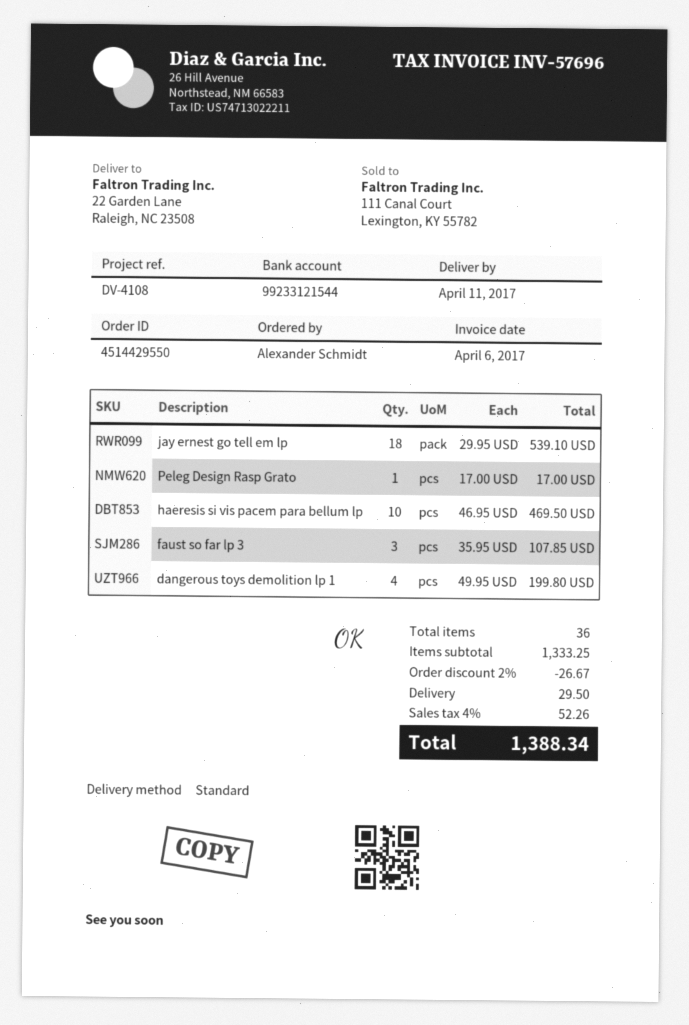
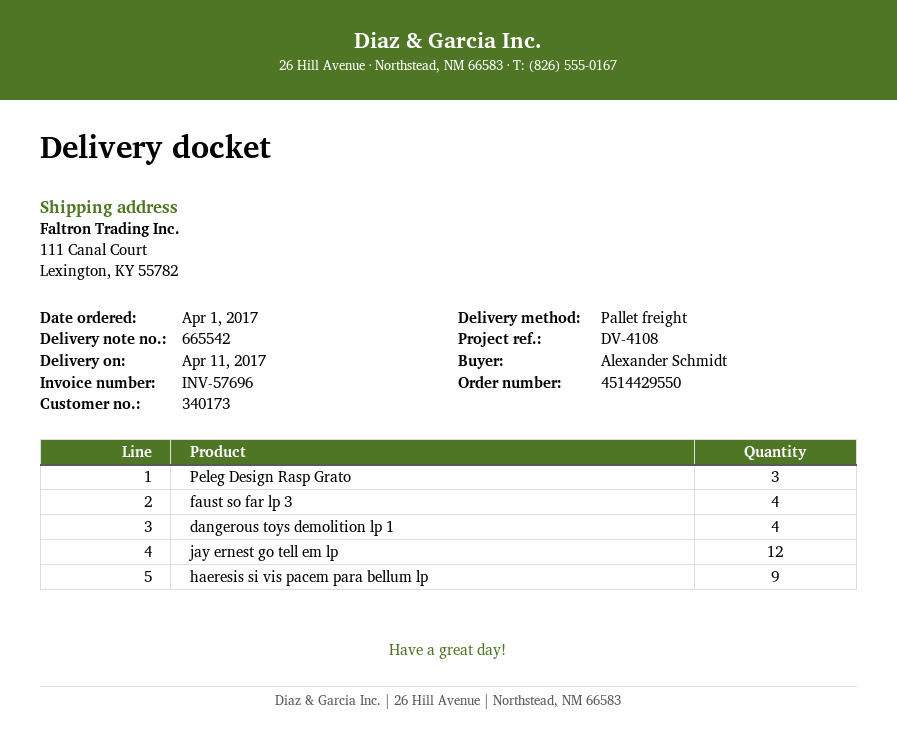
shipping method: standard -> pallet freight
ship to: 22 Garden Lane, Raleigh, NC 23508 -> 111 Canal Court, Lexington, KY 55782
jay ernest go tell em lp: 18 -> 12
Peleg Design Rasp Grato: 1 -> 3
haeresis si vis pacem para bellum lp: 10 -> 9
faust so far lp 3: 3 -> 4

